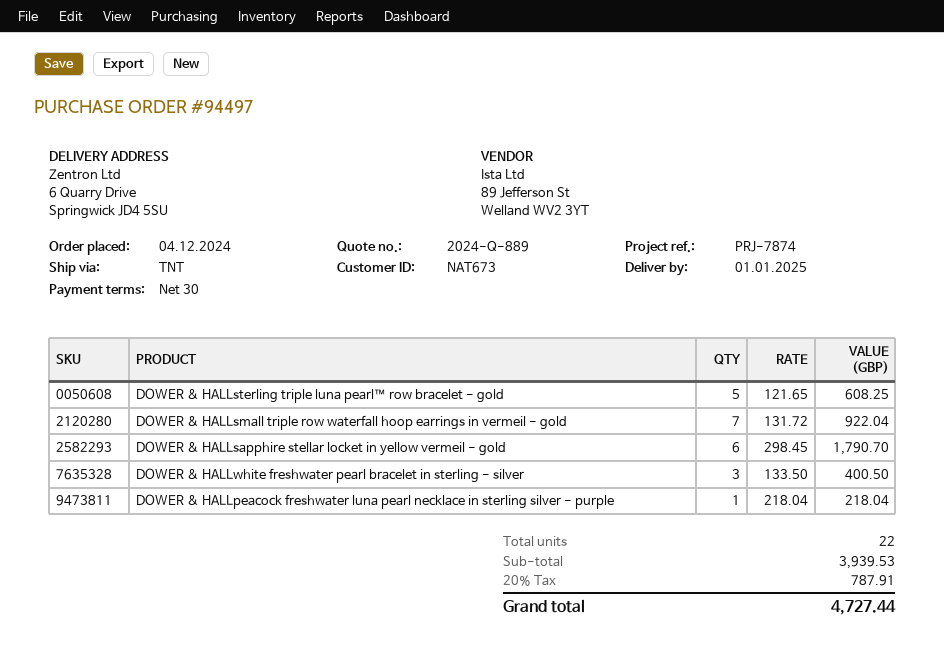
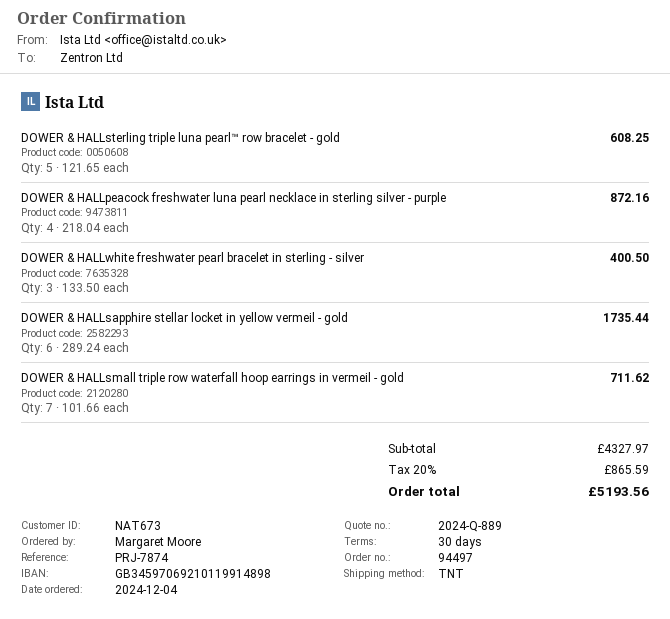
DOWER & HALLsmall triple row waterfall hoop earrings in vermeil - gold: 7 x 131.72 = 922.04 -> 7 x 101.66 = 711.62
DOWER & HALLsapphire stellar locket in yellow vermeil - gold: 6 x 298.45 = 1790.70 -> 6 x 289.24 = 1735.44
DOWER & HALLpeacock freshwater luna pearl necklace in sterling silver - purple: 1 x 218.04 = 218.04 -> 4 x 218.04 = 872.16
subtotal: 3939.53 -> 4327.97
tax: 20% = 787.91 -> 20% = 865.59
total: 4727.44 -> 5193.56

